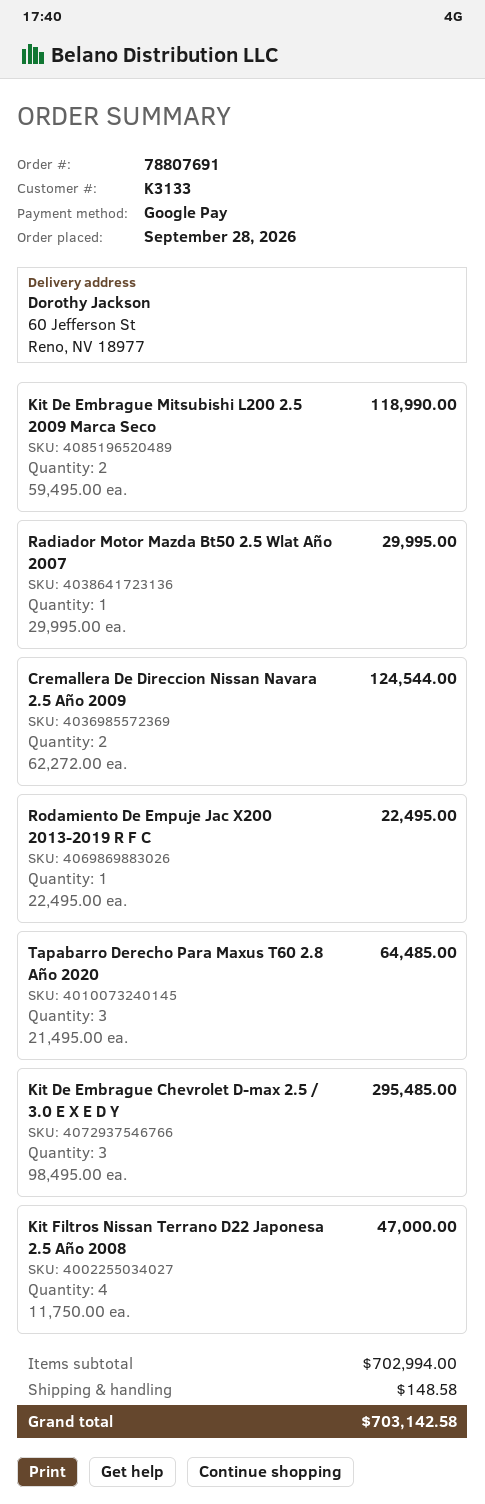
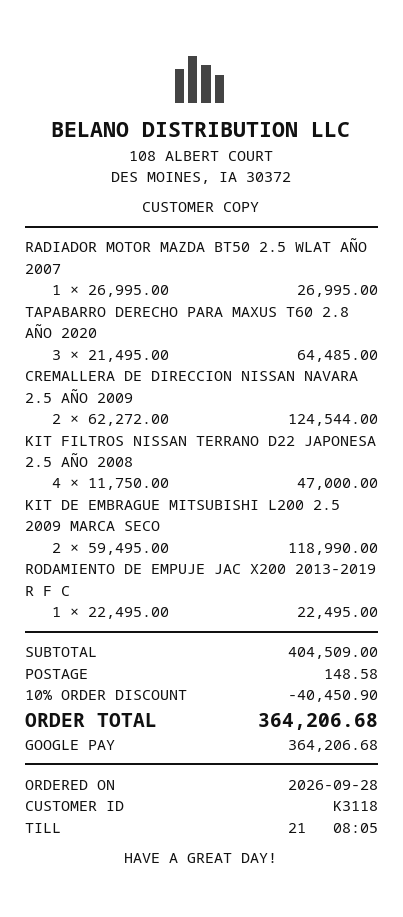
customer number: K3133 -> K3118
Radiador Motor Mazda Bt50 2.5 Wlat Año 2007: 1 x 29995.00 = 29995.00 -> 1 x 26995.00 = 26995.00
Kit De Embrague Chevrolet D-max 2.5 / 3.0 E X E D Y: 3 x 98495.00 = 295485.00 -> none
subtotal: 702994.00 -> 404509.00
discount: none -> 10% = 40450.90
total: 703142.58 -> 364206.68

